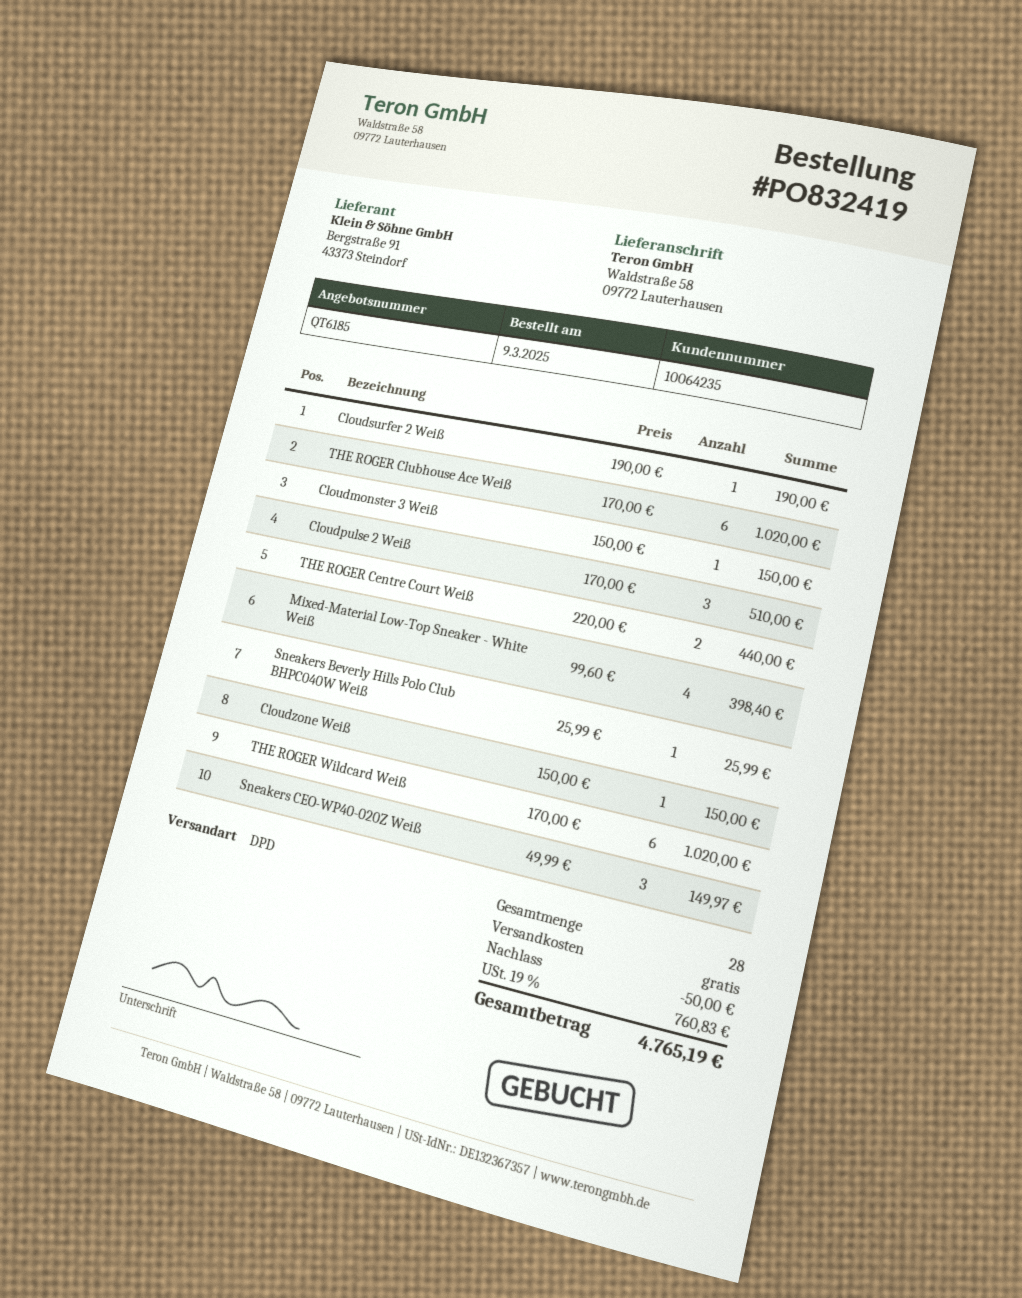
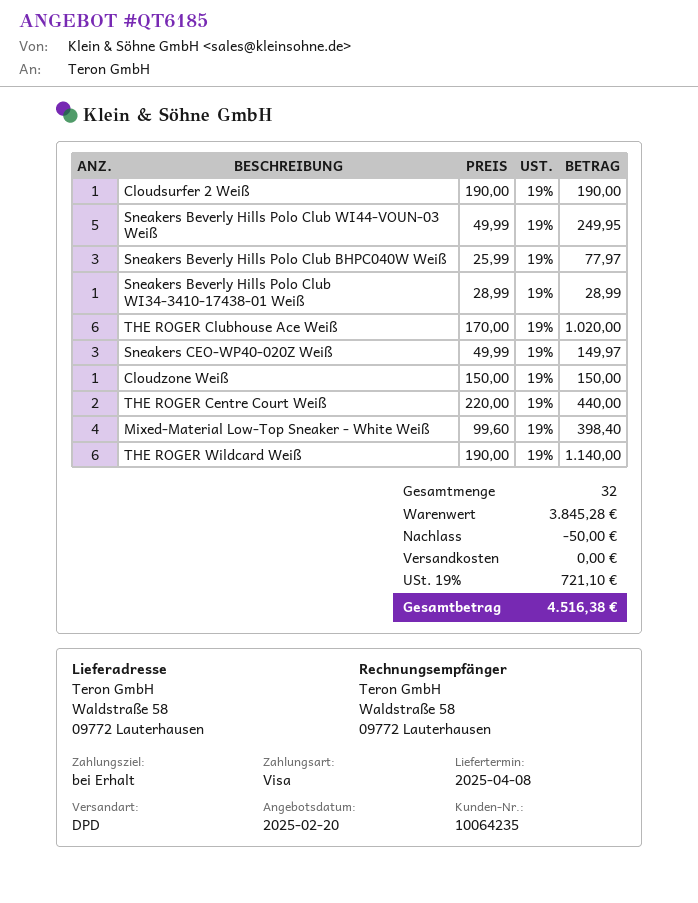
Cloudmonster 3 Weiß: 1 x 150.00 = 150.00 -> none
Cloudpulse 2 Weiß: 3 x 170.00 = 510.00 -> none
Sneakers Beverly Hills Polo Club BHPC040W Weiß: 1 x 25.99 = 25.99 -> 3 x 25.99 = 77.97
THE ROGER Wildcard Weiß: 6 x 170.00 = 1020.00 -> 6 x 190.00 = 1140.00
Sneakers Beverly Hills Polo Club WI44-VOUN-03 Weiß: none -> 5 x 49.99 = 249.95
Sneakers Beverly Hills Polo Club WI34-3410-17438-01 Weiß: none -> 1 x 28.99 = 28.99
total quantity: 28 -> 32
tax: 19% = 760.83 -> 19% = 721.10
total: 4765.19 -> 4516.38

